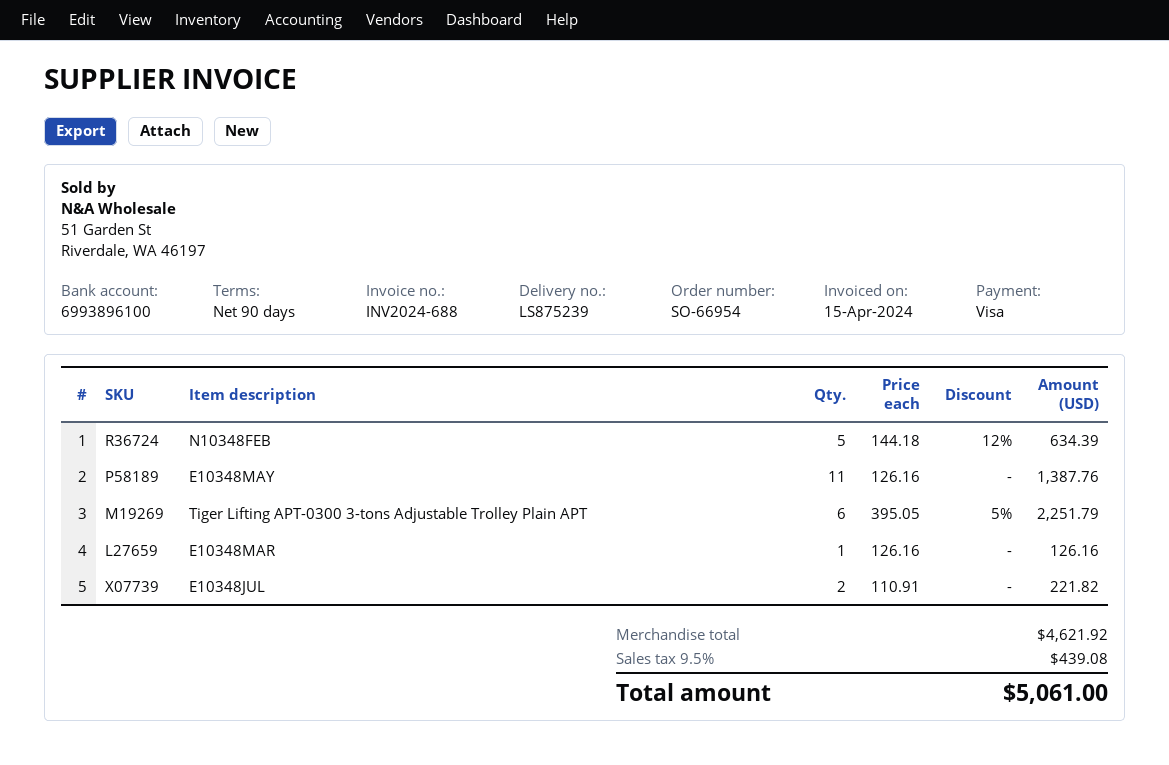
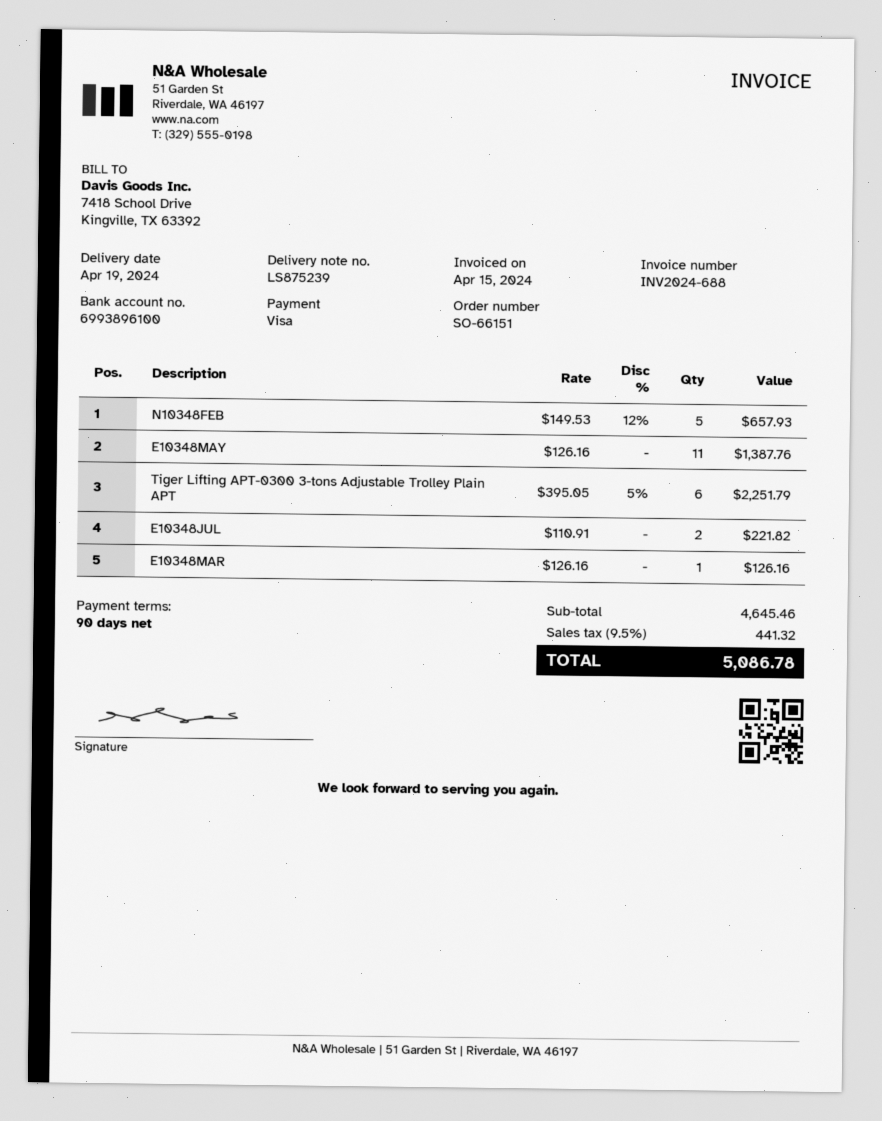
order number: SO-66954 -> SO-66151
N10348FEB: 5 x 144.18 - 12% = 634.39 -> 5 x 149.53 - 12% = 657.93
subtotal: 4621.92 -> 4645.46
tax: 9.5% = 439.08 -> 9.5% = 441.32
total: 5061.00 -> 5086.78

